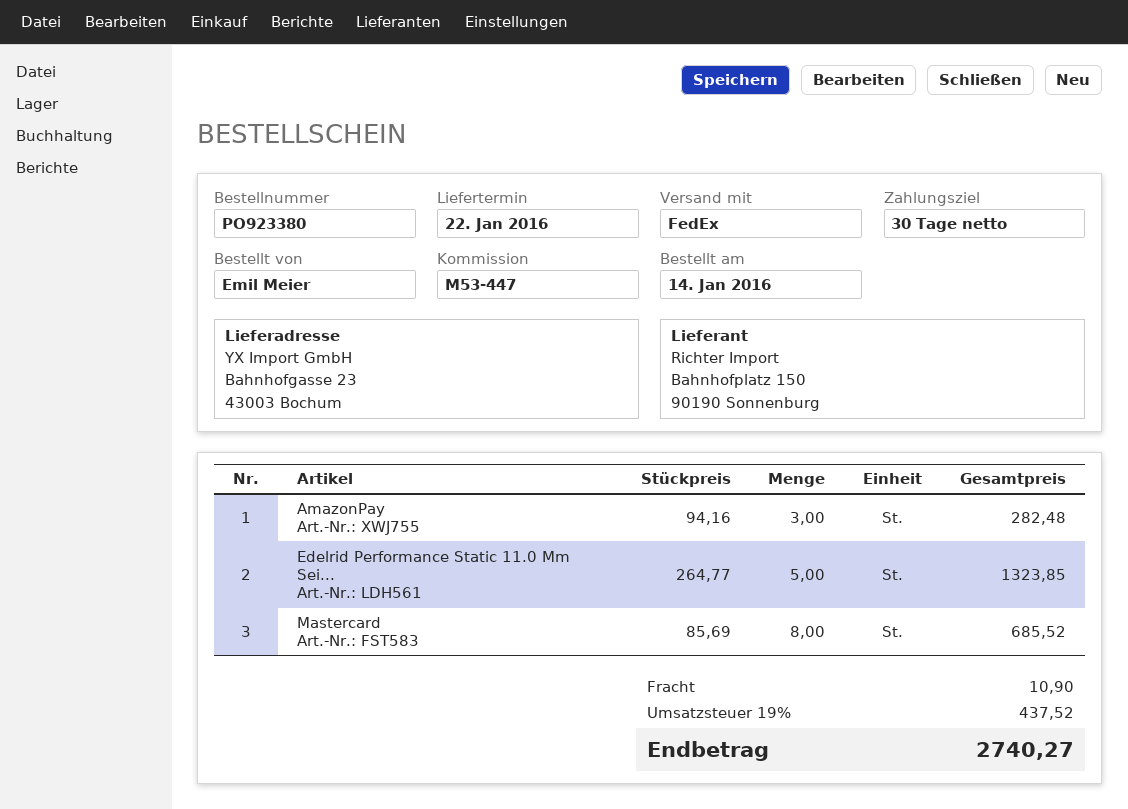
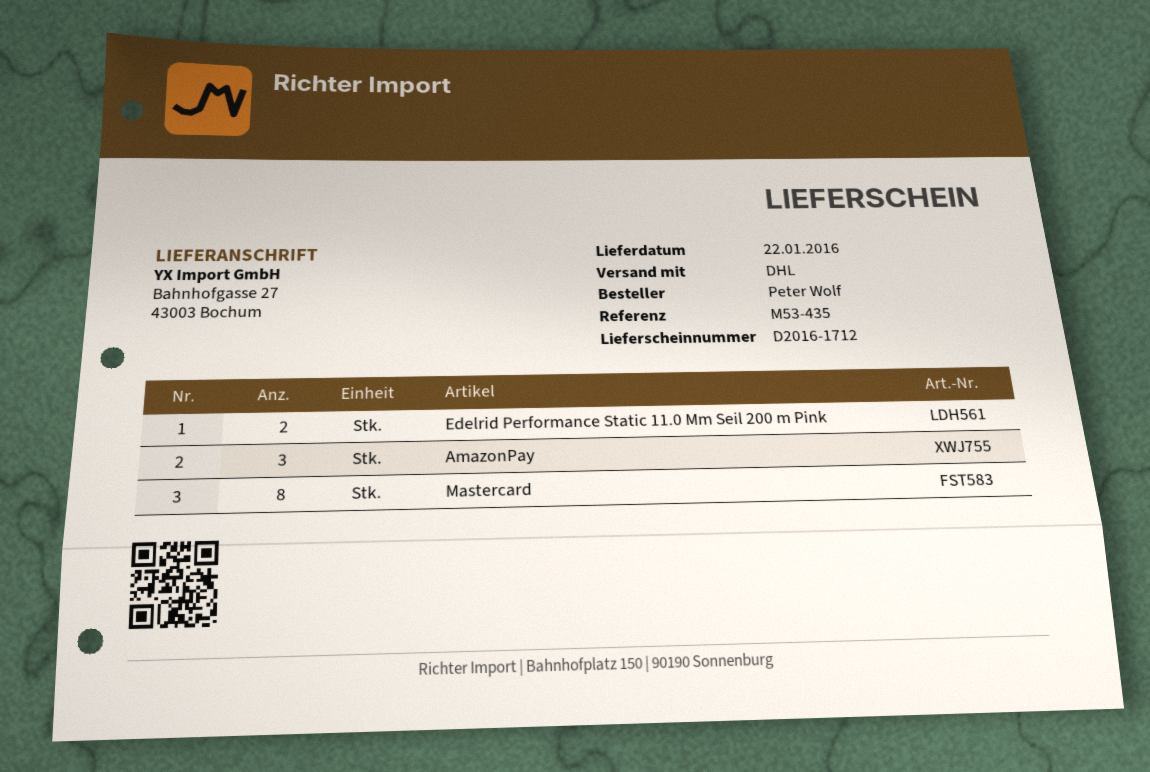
reference: M53-447 -> M53-435
ordered by: Emil Meier -> Peter Wolf
shipping method: FedEx -> DHL
ship to: Bahnhofgasse 23, 43003 Bochum -> Bahnhofgasse 27, 43003 Bochum
Edelrid Performance Static 11.0 Mm Sei...: 5 -> 2

